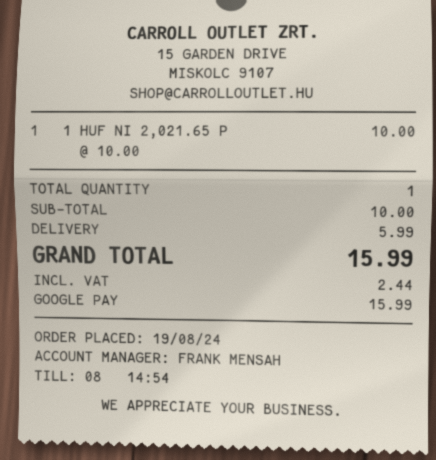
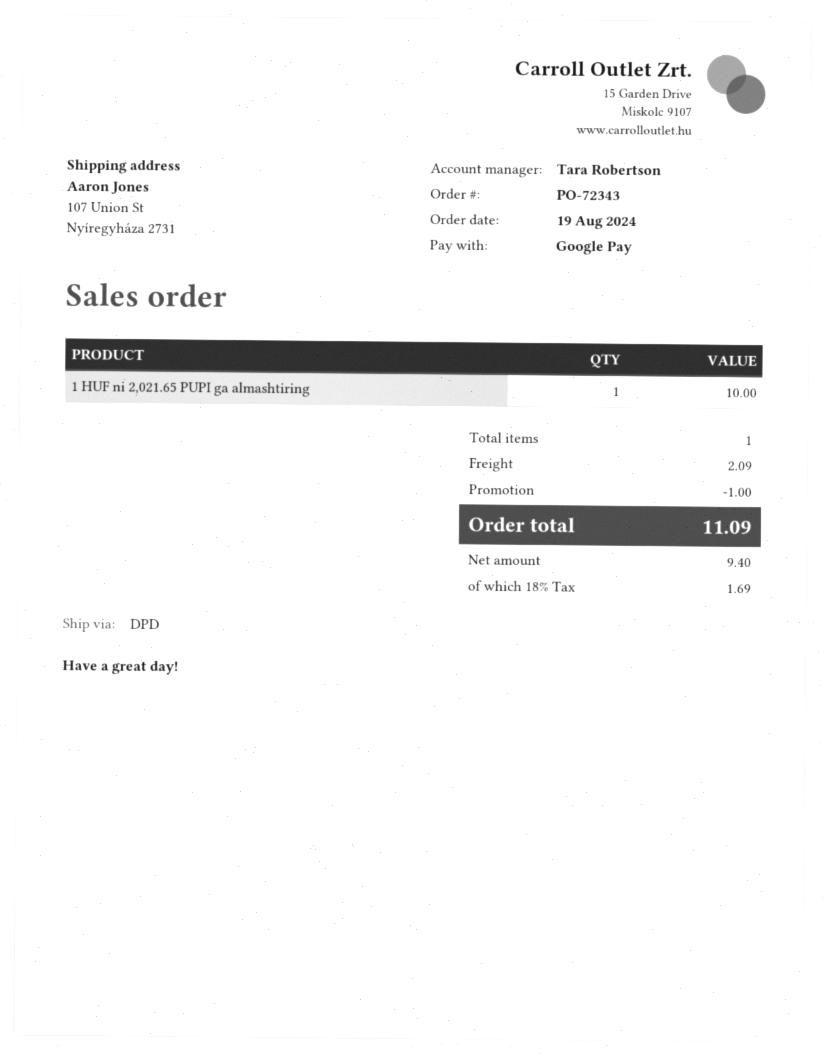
sales rep: FRANK MENSAH -> Tara Robertson
discount: none -> 1.00
shipping: 5.99 -> 2.09
tax: 2.44 -> 1.69
total: 15.99 -> 11.09

